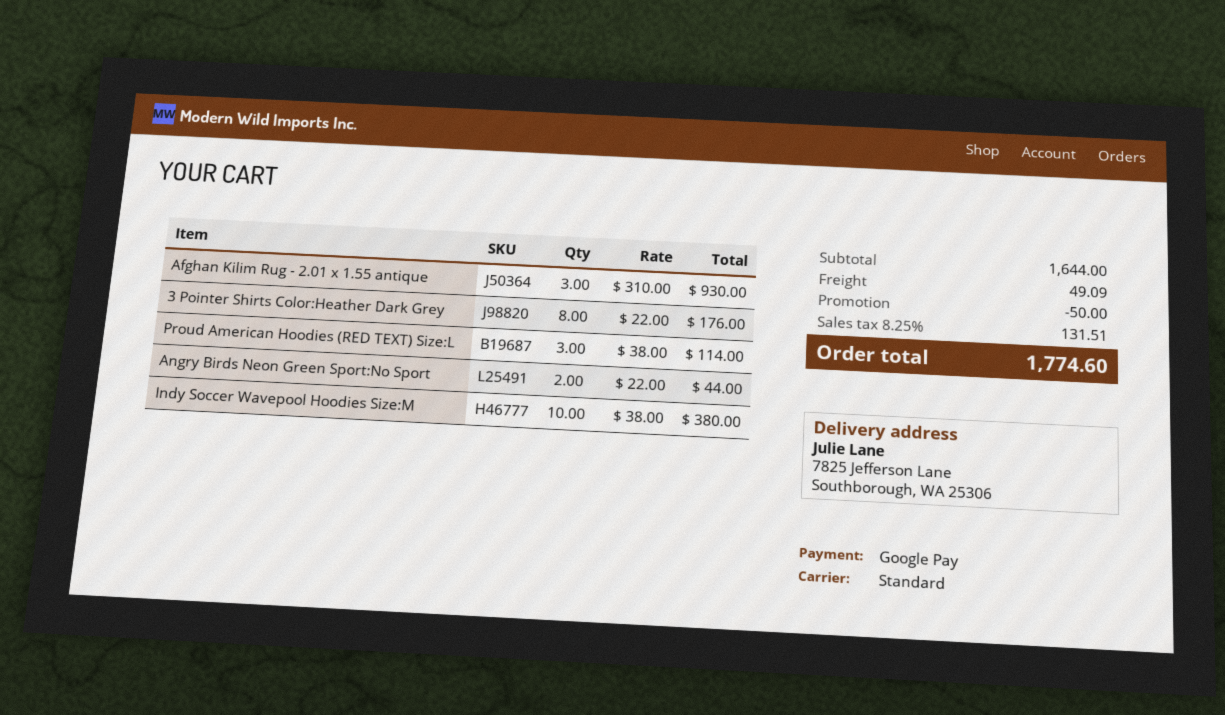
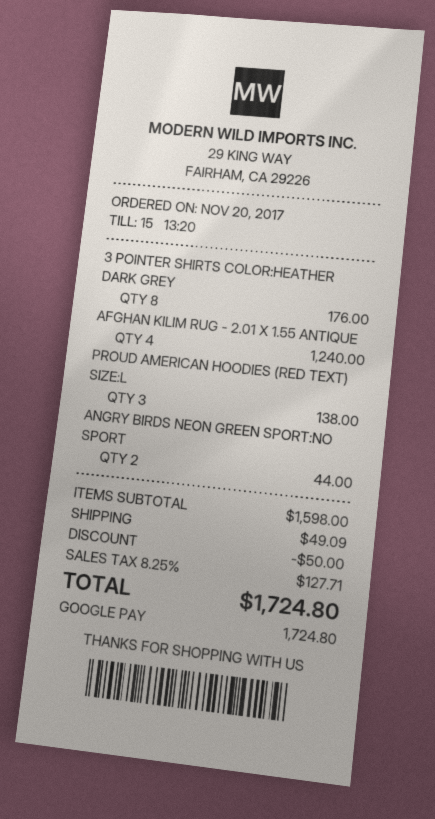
Afghan Kilim Rug - 2.01 x 1.55 antique: 3 for 930.00 -> 4 for 1240.00
Proud American Hoodies (RED TEXT) Size:L: 3 for 114.00 -> 3 for 138.00
Indy Soccer Wavepool Hoodies Size:M: 10 for 380.00 -> none
subtotal: 1644.00 -> 1598.00
tax: 8.25% = 131.51 -> 8.25% = 127.71
total: 1774.60 -> 1724.80

